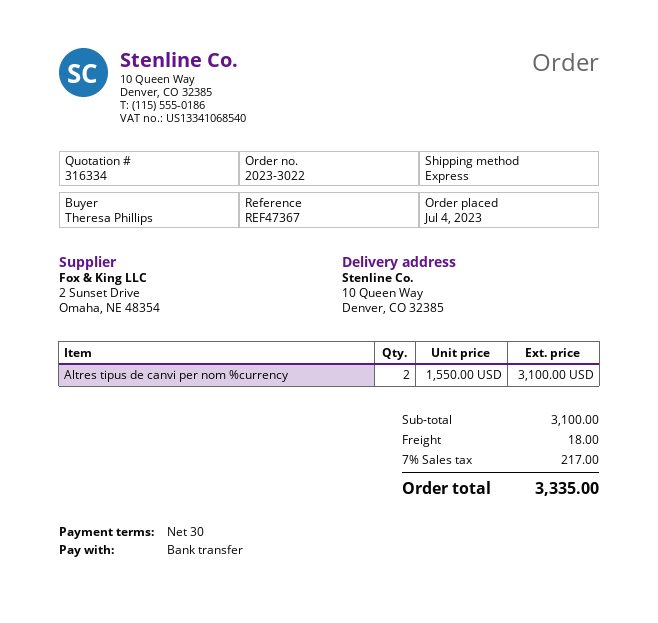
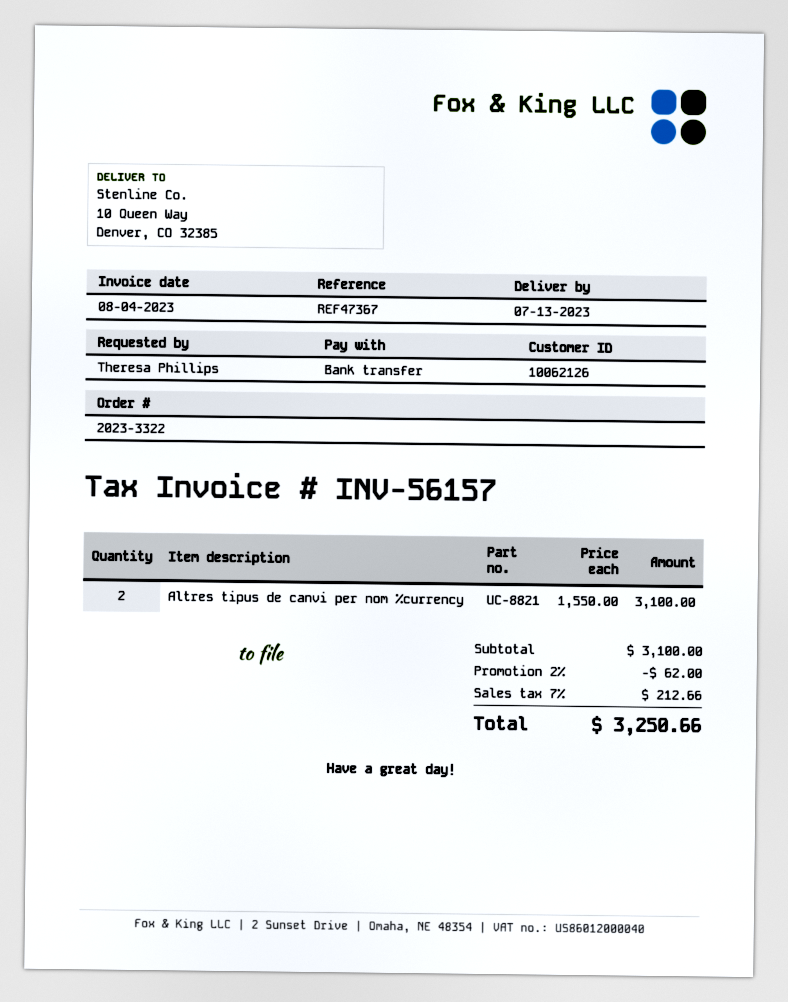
order number: 2023-3022 -> 2023-3322
discount: none -> 2% = 62.00
shipping: 18.00 -> none
tax: 7% = 217.00 -> 7% = 212.66
total: 3335.00 -> 3250.66

